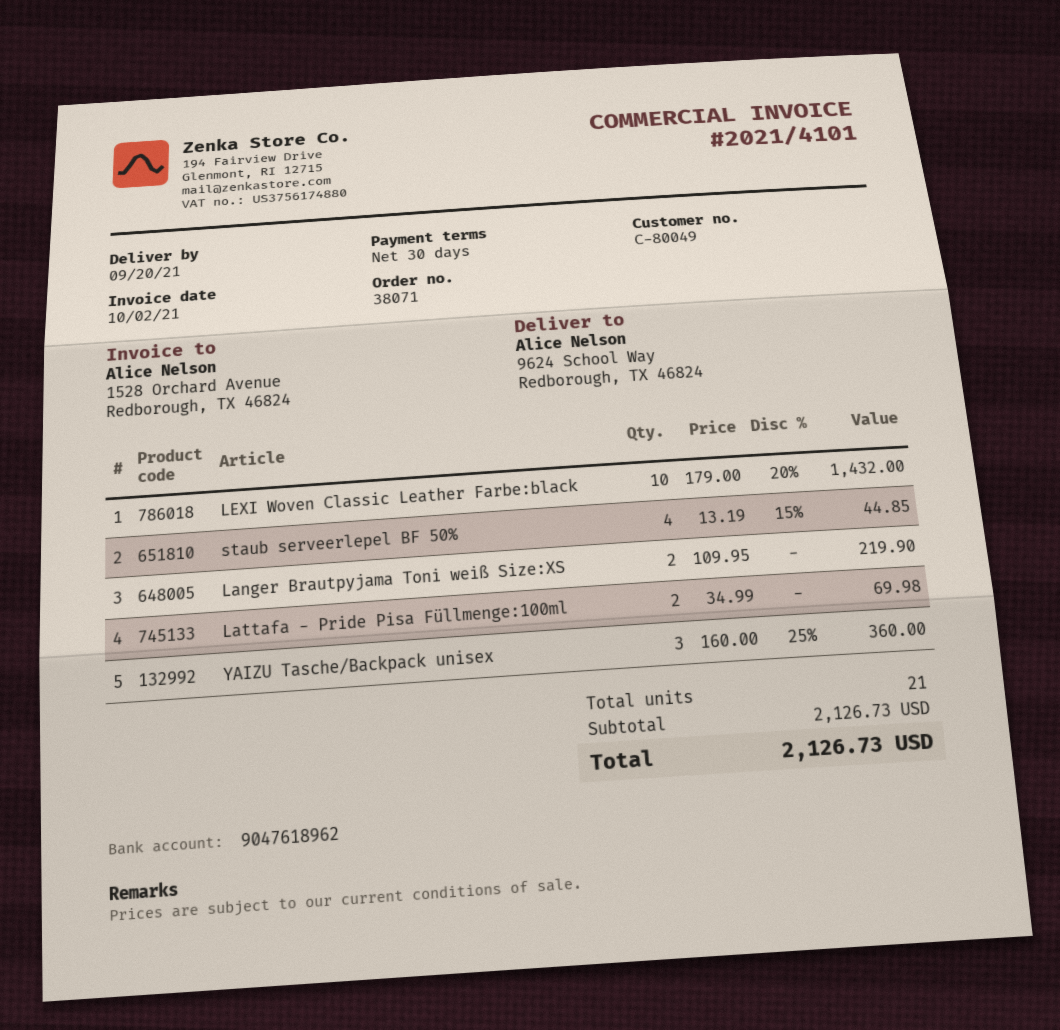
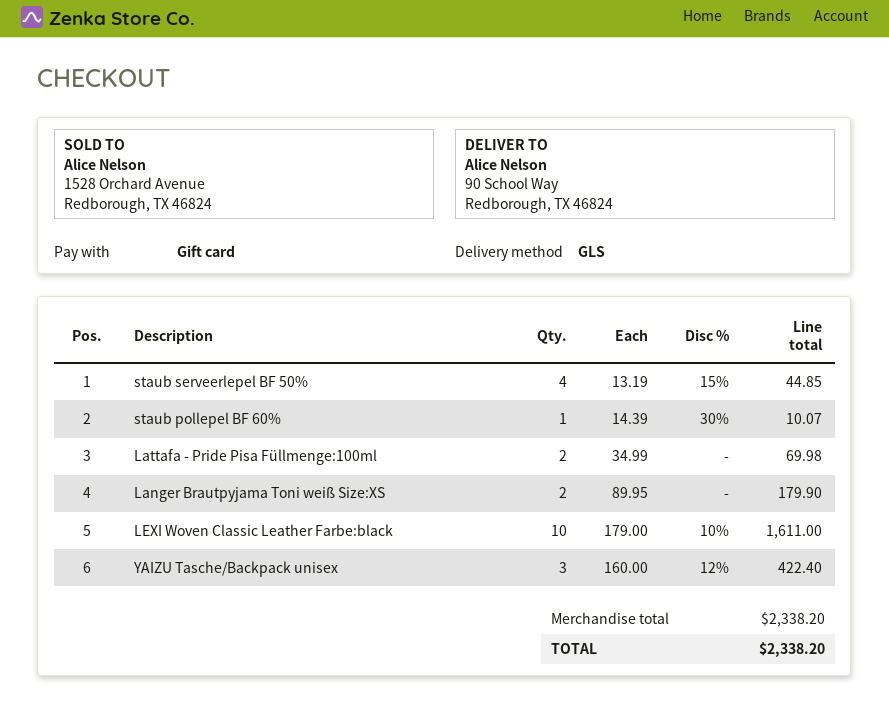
ship to: 9624 School Way, Redborough, TX 46824 -> 90 School Way, Redborough, TX 46824
LEXI Woven Classic Leather Farbe:black: 10 x 179.00 - 20% = 1432.00 -> 10 x 179.00 - 10% = 1611.00
Langer Brautpyjama Toni weiß Size:XS: 2 x 109.95 = 219.90 -> 2 x 89.95 = 179.90
YAIZU Tasche/Backpack unisex: 3 x 160.00 - 25% = 360.00 -> 3 x 160.00 - 12% = 422.40
staub pollepel BF 60%: none -> 1 x 14.39 - 30% = 10.07
subtotal: 2126.73 -> 2338.20
total: 2126.73 -> 2338.20

